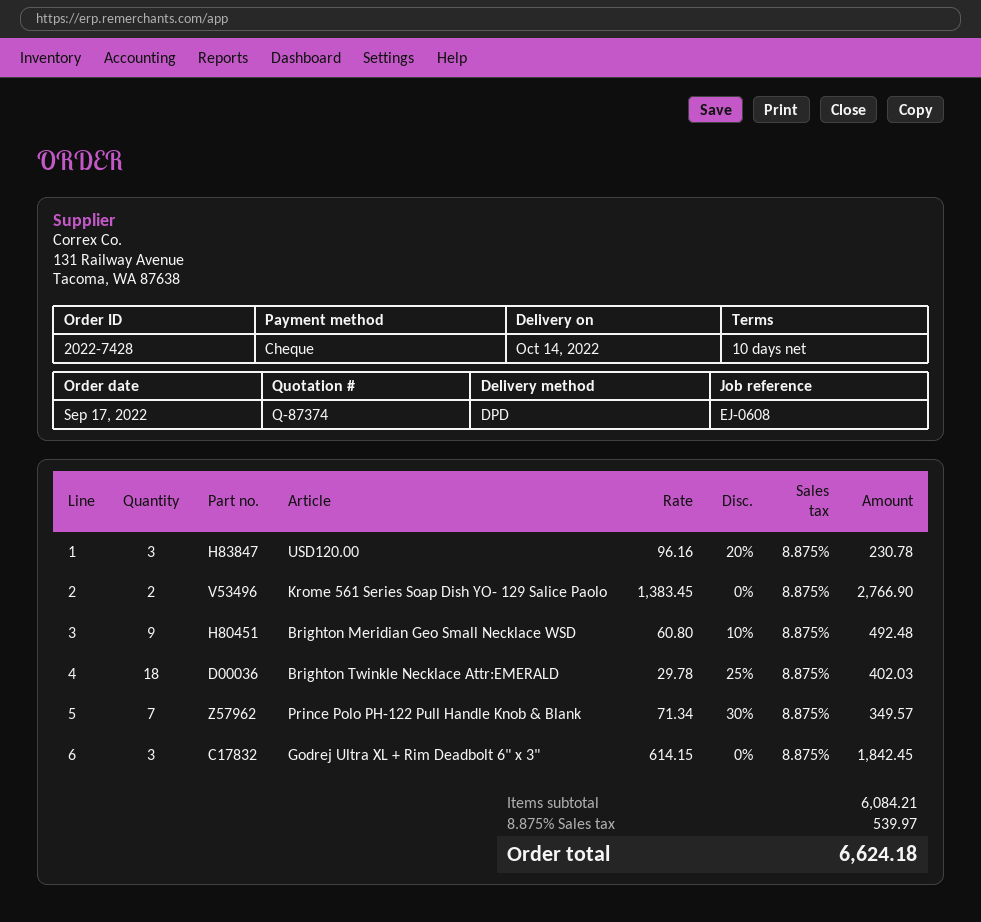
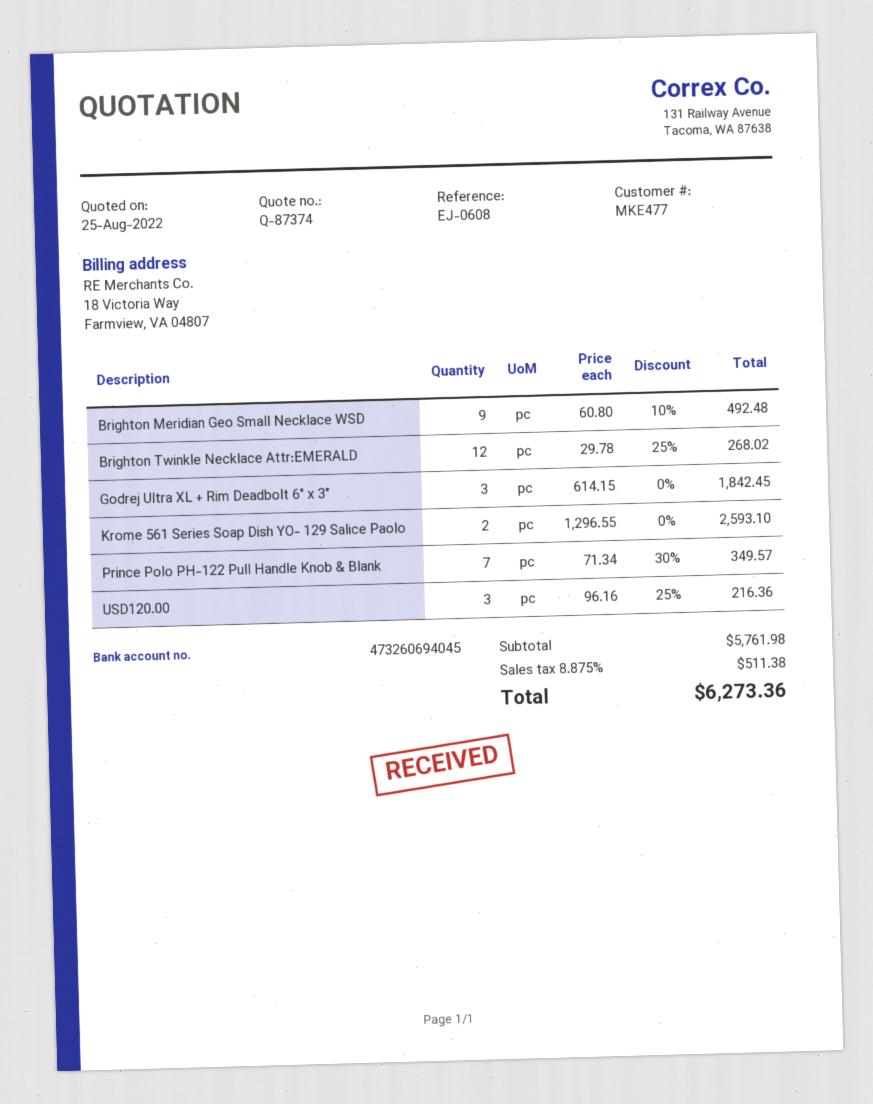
USD120.00: 3 x 96.16 - 20% = 230.78 -> 3 x 96.16 - 25% = 216.36
Krome 561 Series Soap Dish YO- 129 Salice Paolo: 2 x 1383.45 = 2766.90 -> 2 x 1296.55 = 2593.10
Brighton Twinkle Necklace Attr:EMERALD: 18 x 29.78 - 25% = 402.03 -> 12 x 29.78 - 25% = 268.02
subtotal: 6084.21 -> 5761.98
tax: 8.875% = 539.97 -> 8.875% = 511.38
total: 6624.18 -> 6273.36

